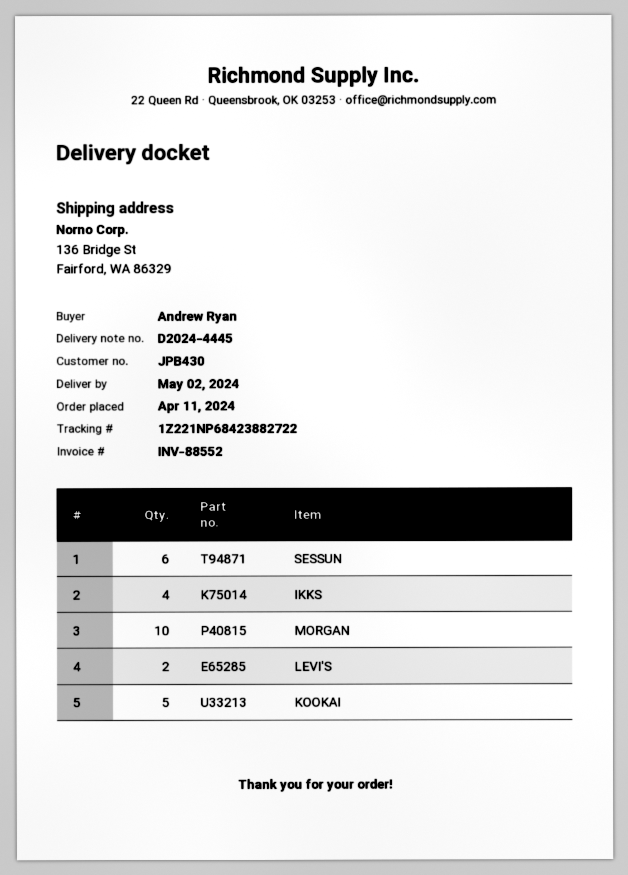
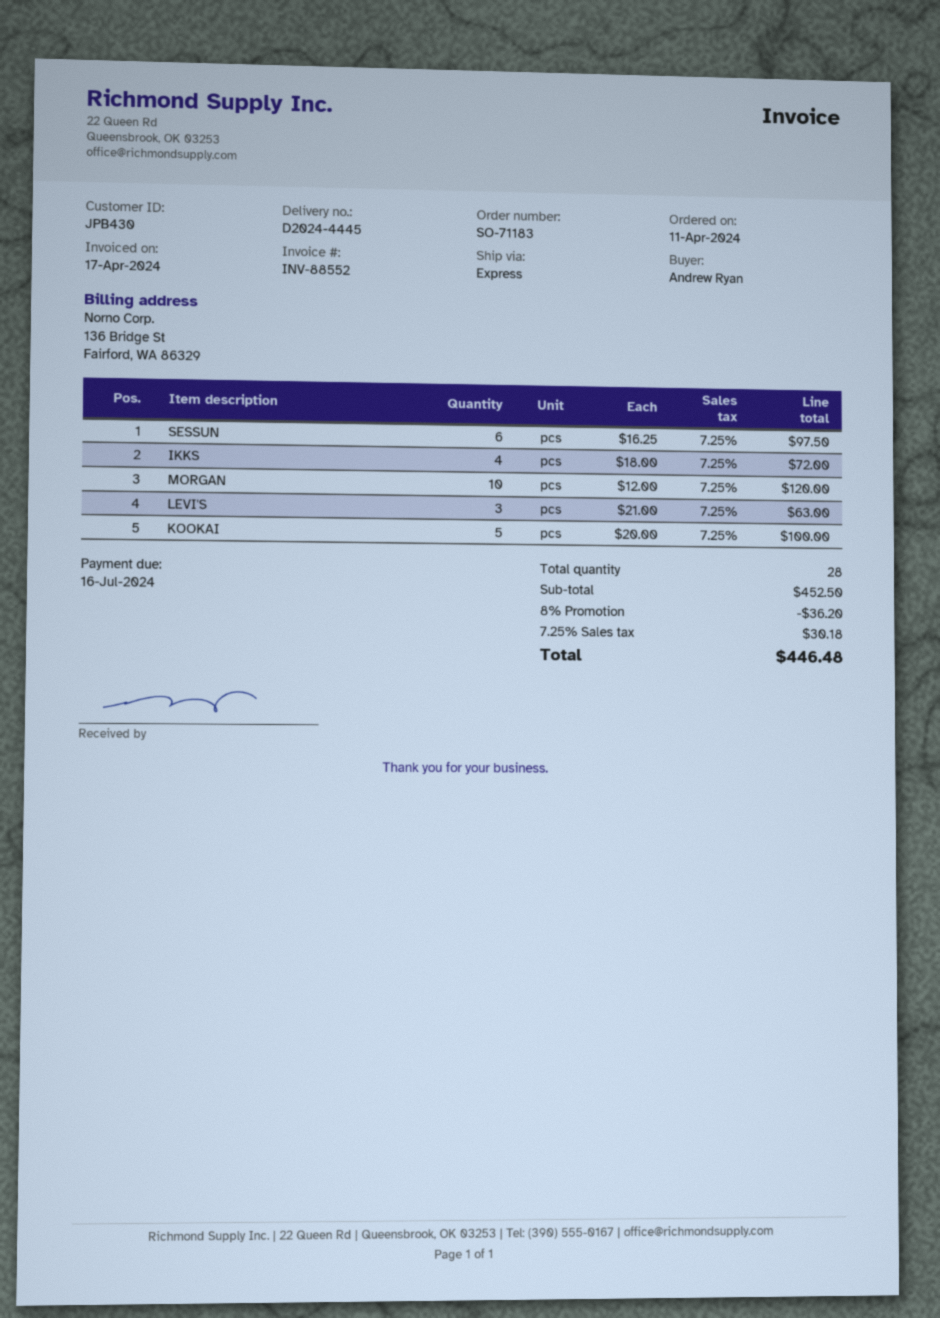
LEVI'S: 2 -> 3

